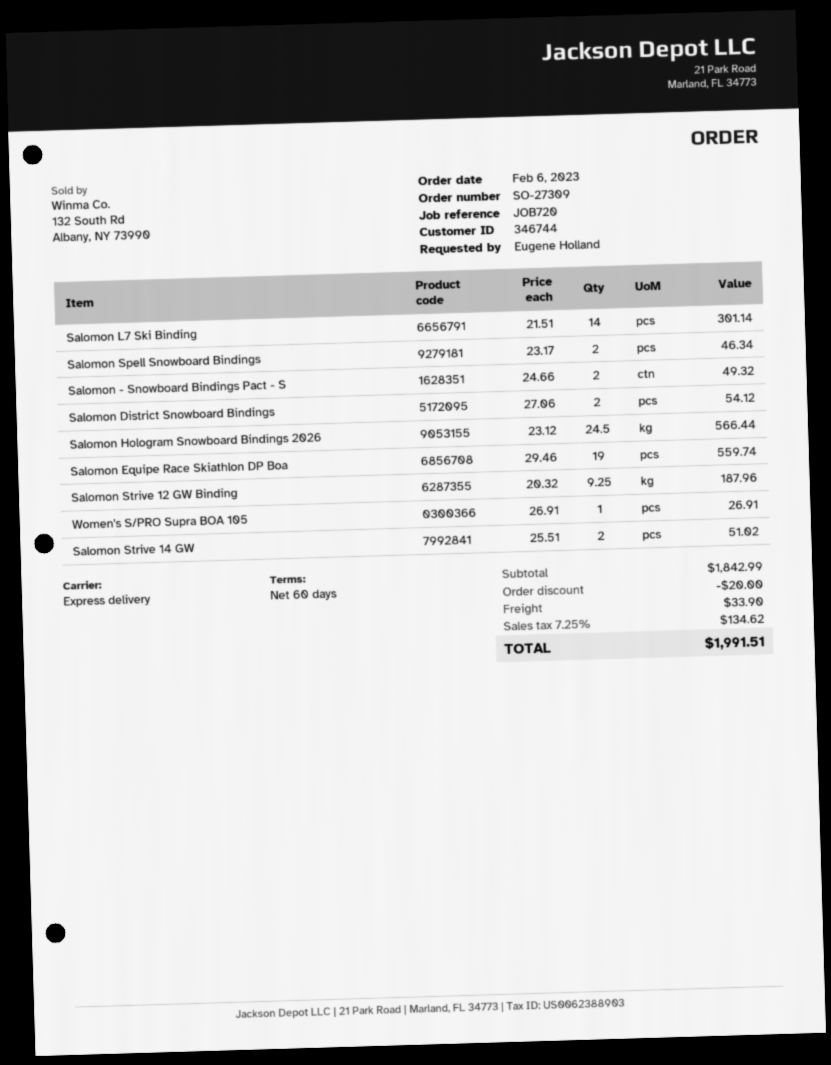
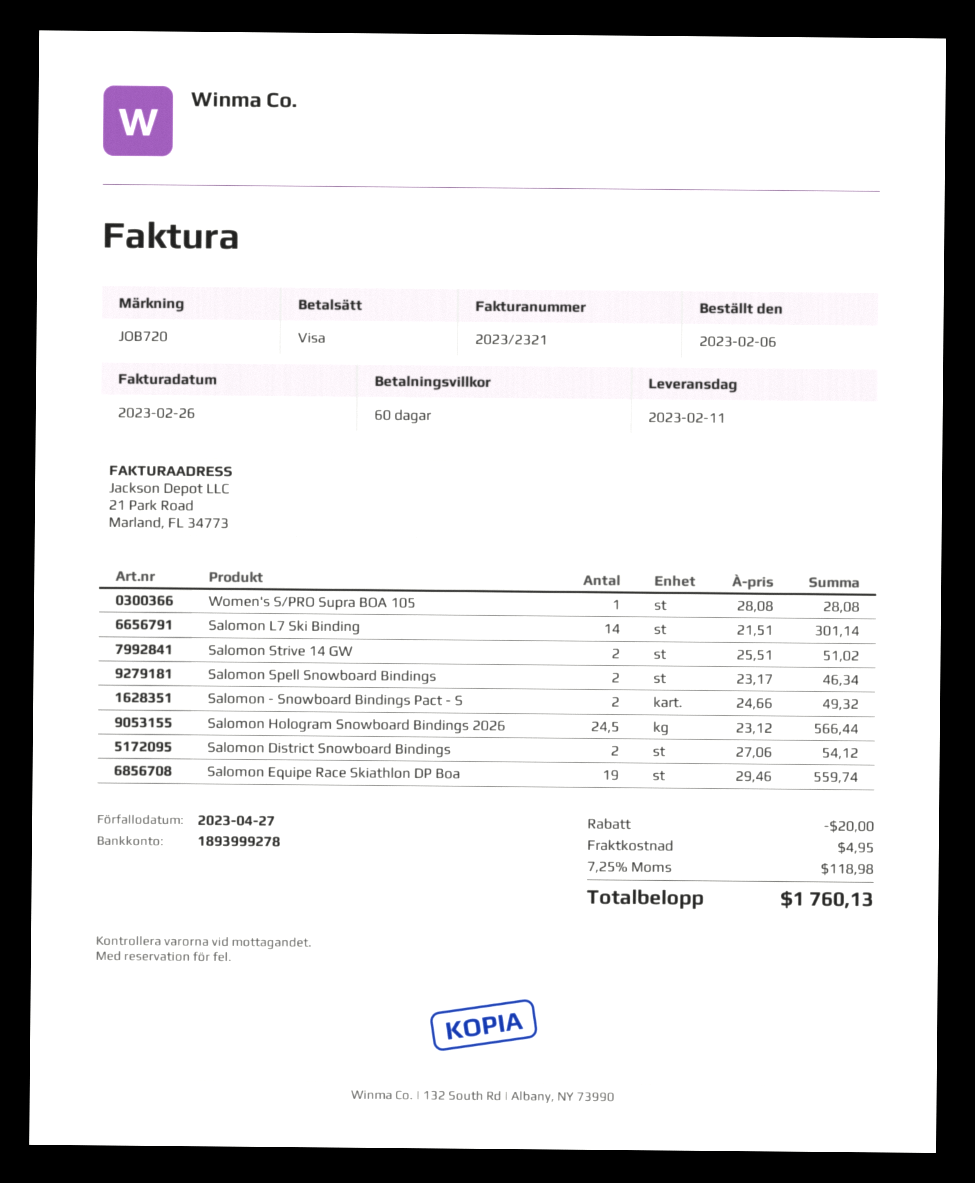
Salomon Strive 12 GW Binding: 9.25 x 20.32 = 187.96 -> none
Women's S/PRO Supra BOA 105: 1 x 26.91 = 26.91 -> 1 x 28.08 = 28.08
shipping: 33.90 -> 4.95
tax: 7.25% = 134.62 -> 7.25% = 118.98
total: 1991.51 -> 1760.13

